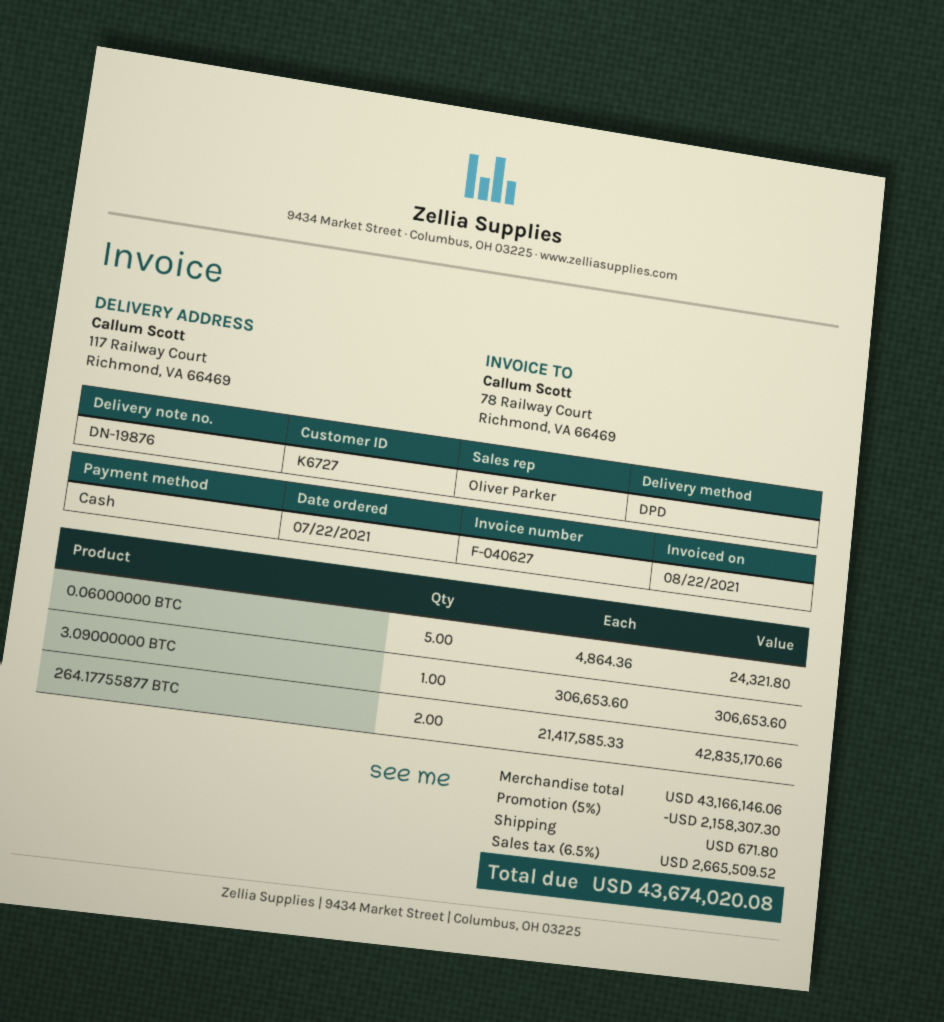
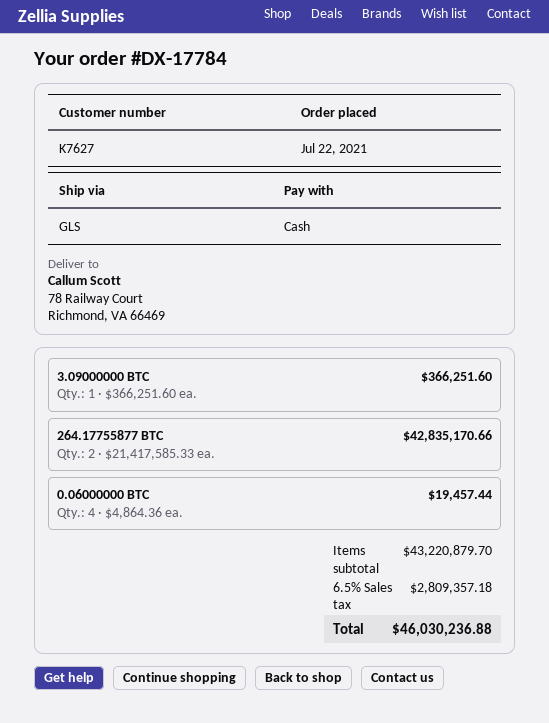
customer number: K6727 -> K7627
shipping method: DPD -> GLS
ship to: 117 Railway Court, Richmond, VA 66469 -> 78 Railway Court, Richmond, VA 66469
0.06000000 BTC: 5 x 4864.36 = 24321.80 -> 4 x 4864.36 = 19457.44
3.09000000 BTC: 1 x 306653.60 = 306653.60 -> 1 x 366251.60 = 366251.60
subtotal: 43166146.06 -> 43220879.70
discount: 5% = 2158307.30 -> none
shipping: 671.80 -> none
tax: 6.5% = 2665509.52 -> 6.5% = 2809357.18
total: 43674020.08 -> 46030236.88

